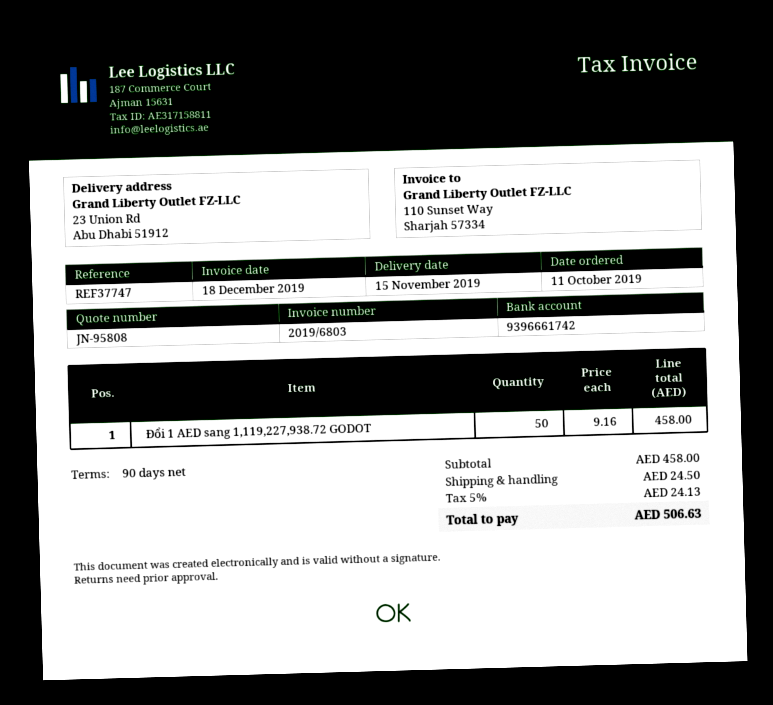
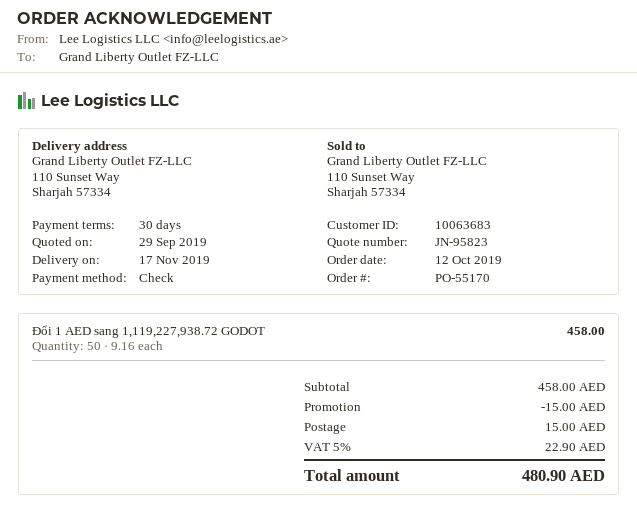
quote number: JN-95808 -> JN-95823
order date: 2019-10-11 -> 2019-10-12
delivery date: 2019-11-15 -> 2019-11-17
payment terms: 90 days -> 30 days
ship to: 23 Union Rd, Abu Dhabi 51912 -> 110 Sunset Way, Sharjah 57334
discount: none -> 15.00
shipping: 24.50 -> 15.00
tax: 5% = 24.13 -> 5% = 22.90
total: 506.63 -> 480.90

